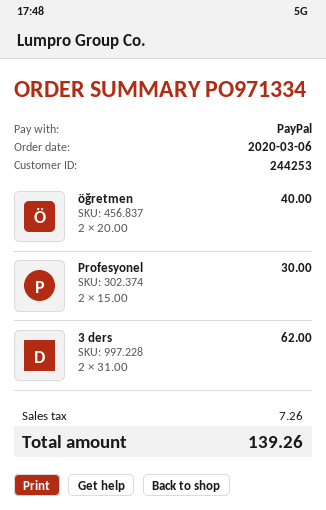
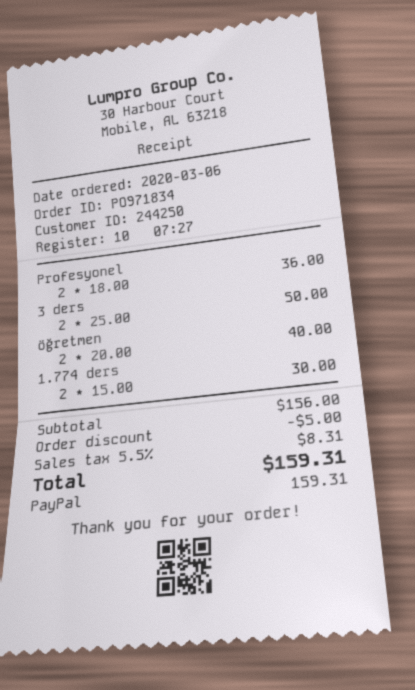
order number: PO971334 -> PO971834
customer number: 244253 -> 244250
Profesyonel: 2 x 15.00 = 30.00 -> 2 x 18.00 = 36.00
3 ders: 2 x 31.00 = 62.00 -> 2 x 25.00 = 50.00
1.774 ders: none -> 2 x 15.00 = 30.00
discount: none -> 5.00
tax: 7.26 -> 8.31
total: 139.26 -> 159.31

